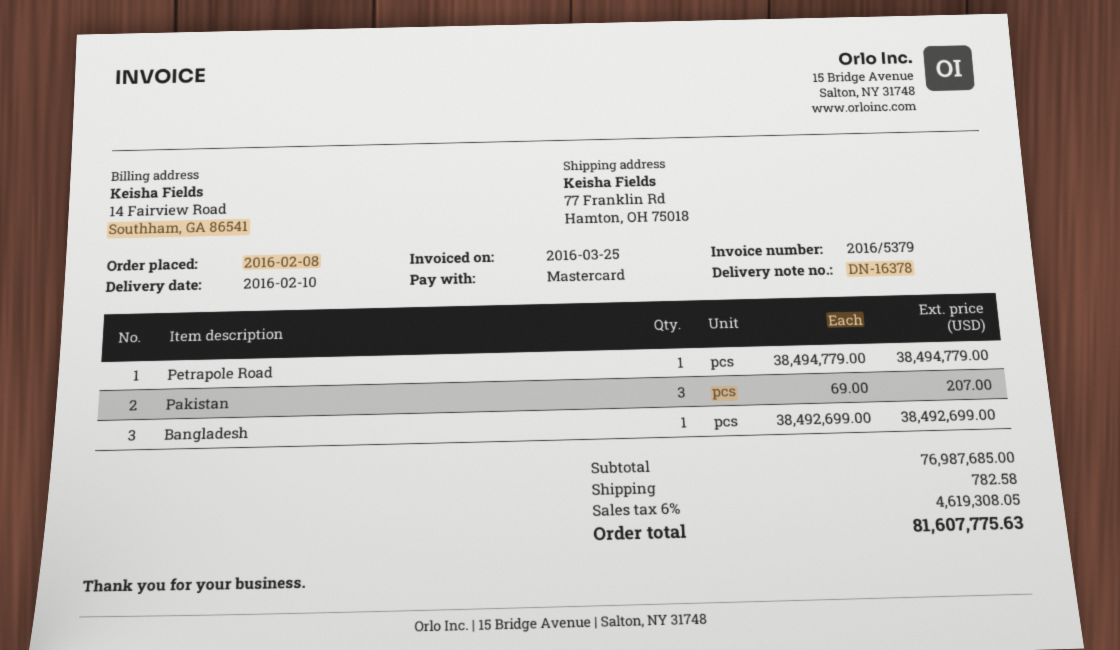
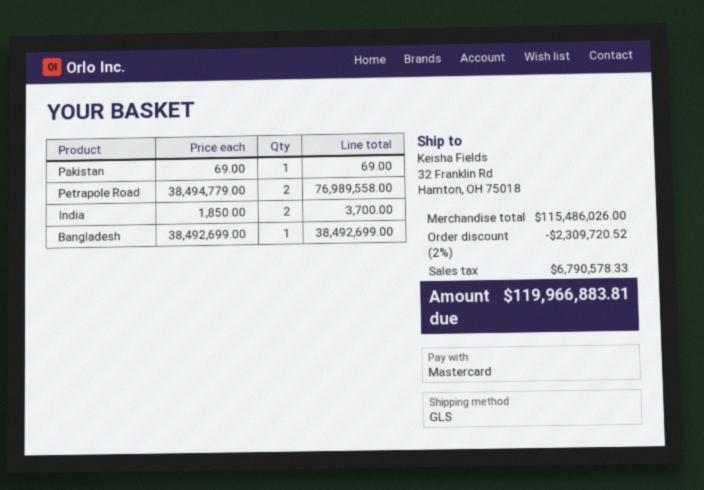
ship to: 77 Franklin Rd, Hamton, OH 75018 -> 32 Franklin Rd, Hamton, OH 75018
Petrapole Road: 1 x 38494779.00 = 38494779.00 -> 2 x 38494779.00 = 76989558.00
Pakistan: 3 x 69.00 = 207.00 -> 1 x 69.00 = 69.00
India: none -> 2 x 1850.00 = 3700.00
subtotal: 76987685.00 -> 115486026.00
discount: none -> 2% = 2309720.52
shipping: 782.58 -> none
tax: 4619308.05 -> 6790578.33
total: 81607775.63 -> 119966883.81

